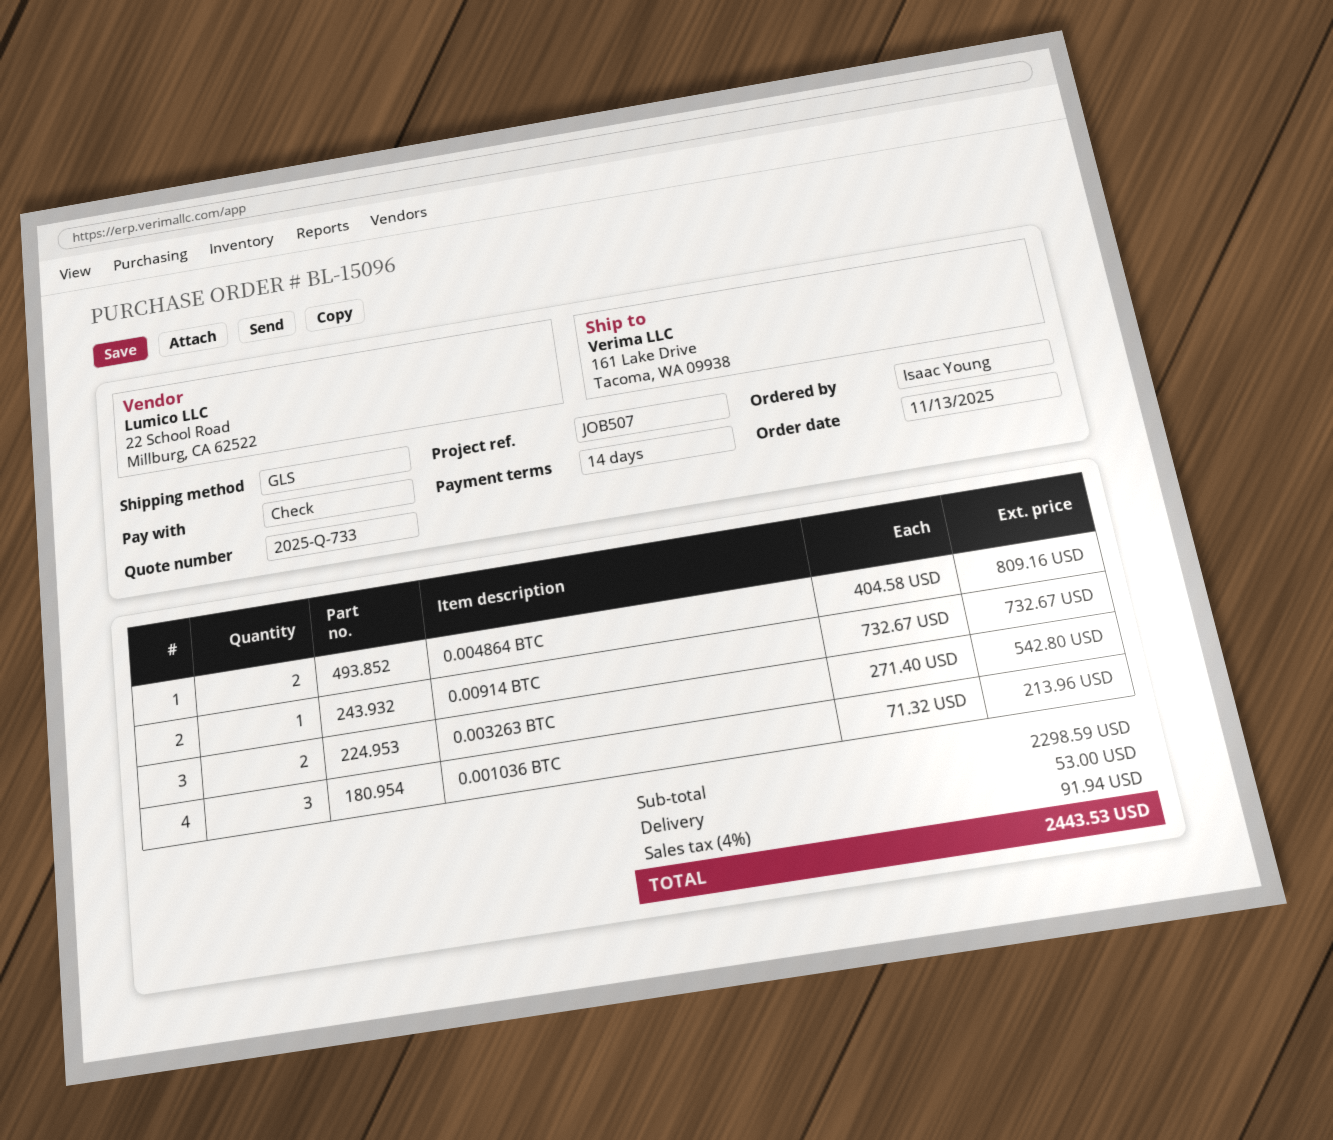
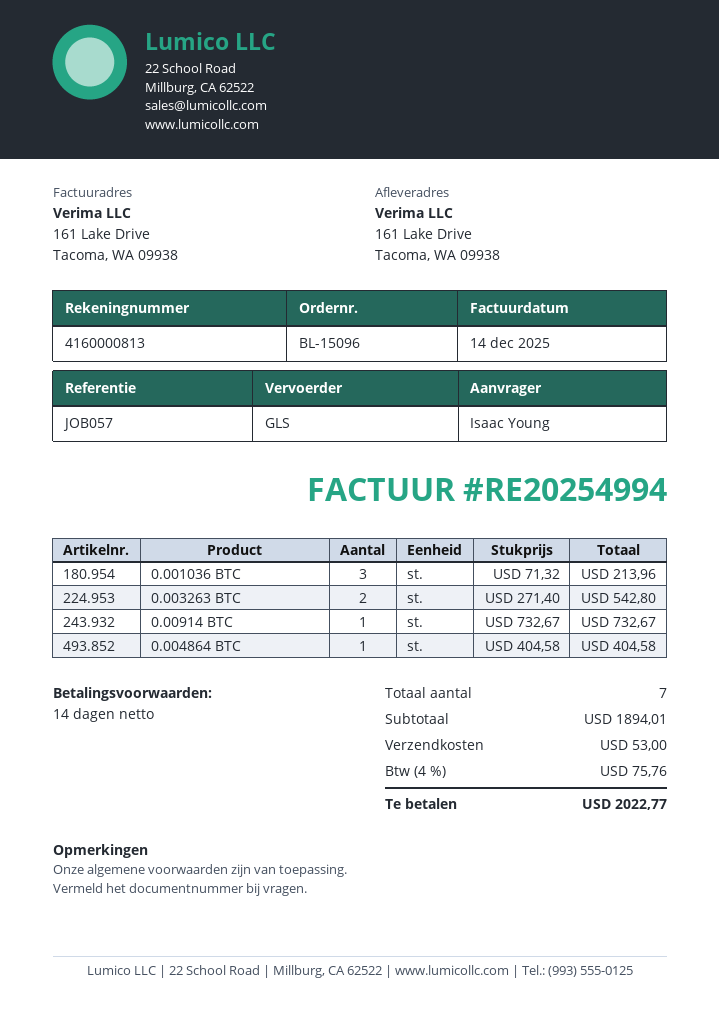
reference: JOB507 -> JOB057
0.004864 BTC: 2 x 404.58 = 809.16 -> 1 x 404.58 = 404.58
subtotal: 2298.59 -> 1894.01
tax: 4% = 91.94 -> 4% = 75.76
total: 2443.53 -> 2022.77

